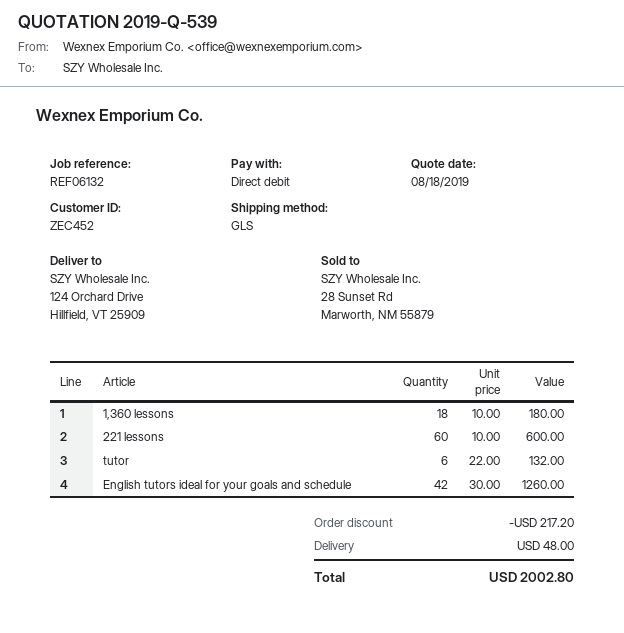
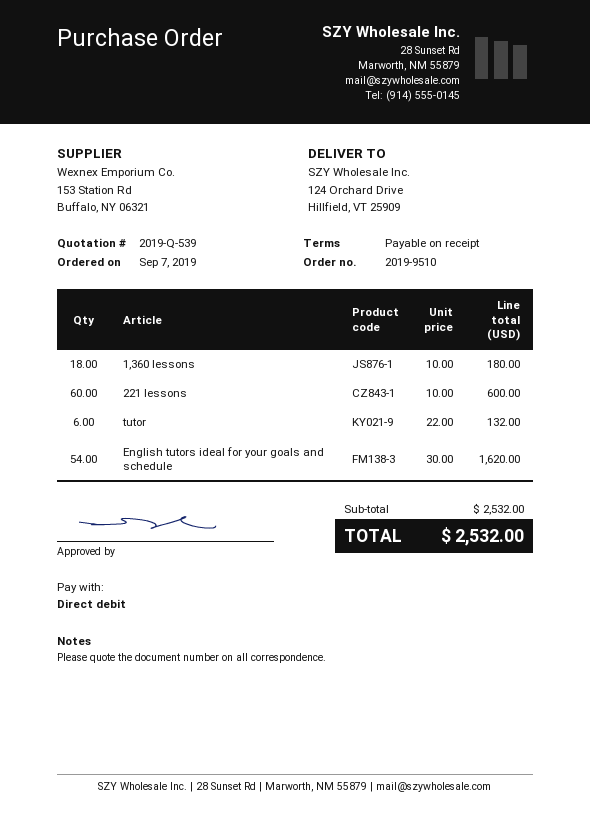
English tutors ideal for your goals and schedule: 42 x 30.00 = 1260.00 -> 54 x 30.00 = 1620.00
discount: 217.20 -> none
shipping: 48.00 -> none
total: 2002.80 -> 2532.00

